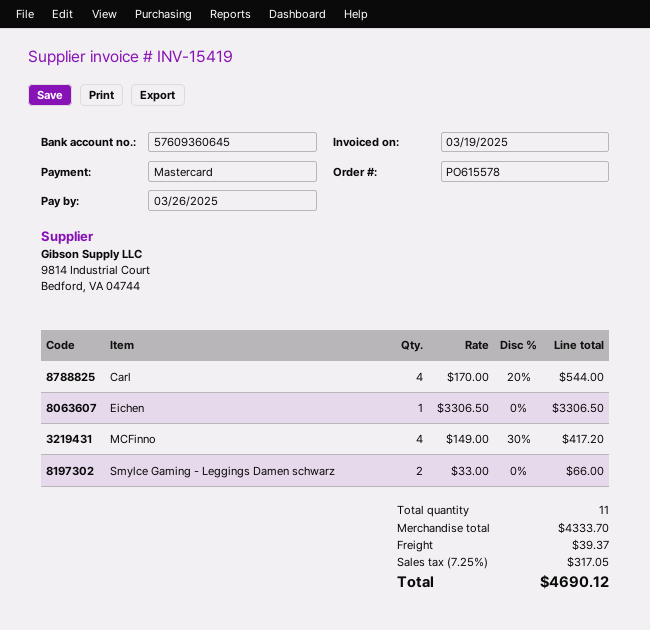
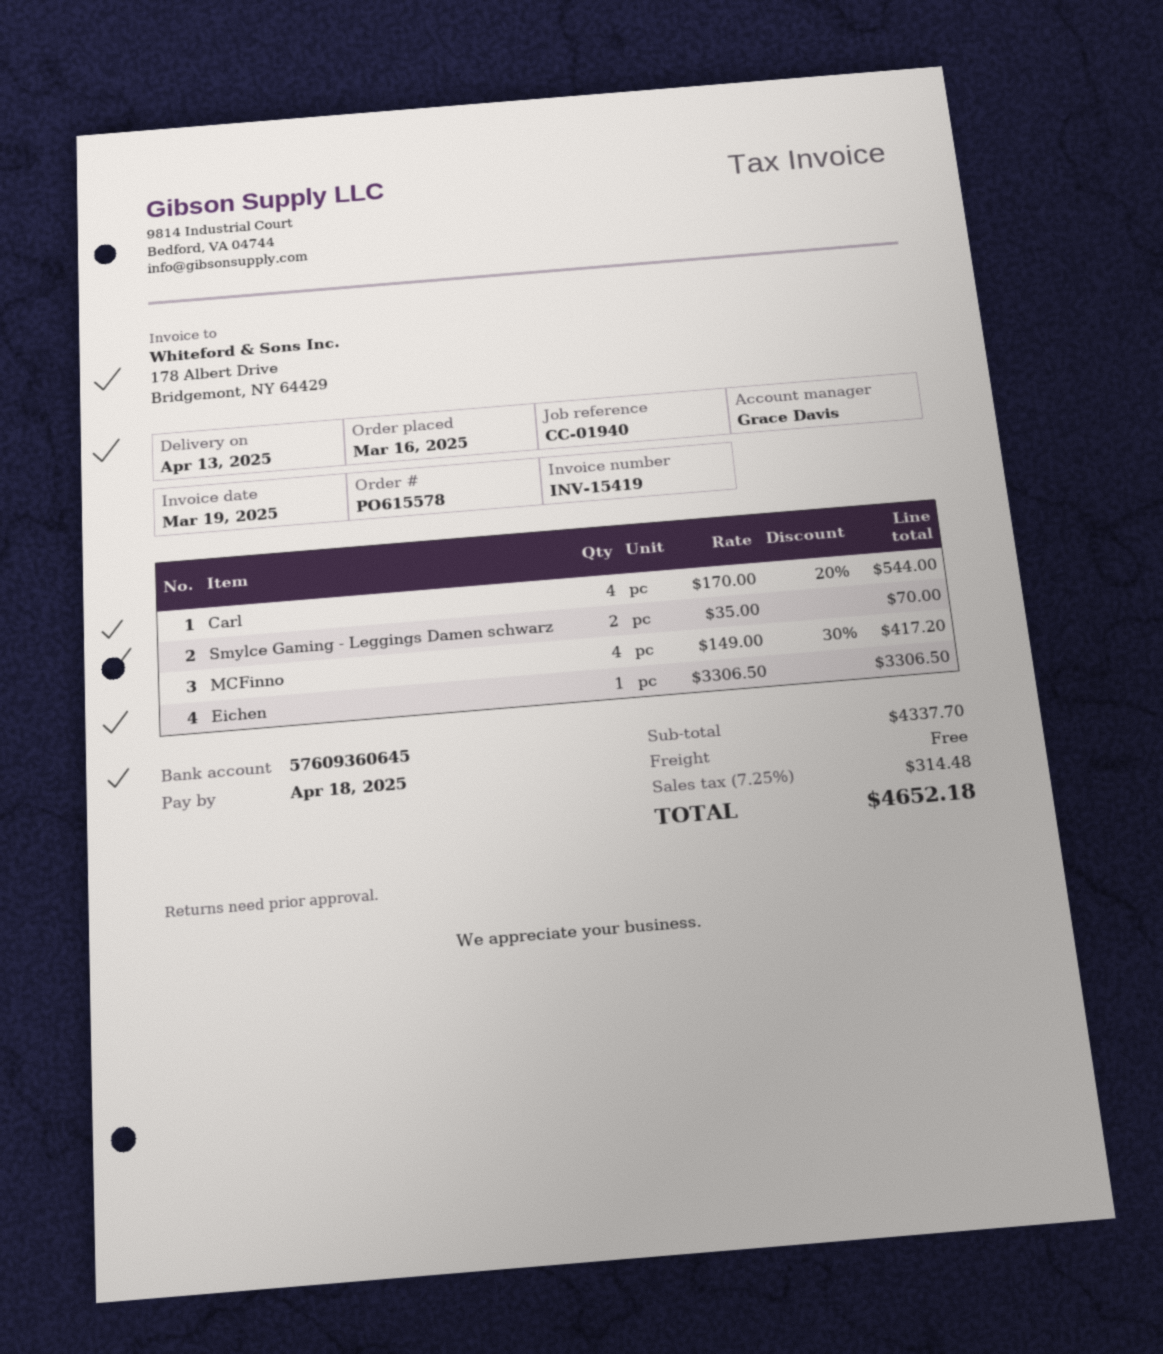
due date: 2025-03-26 -> 2025-04-18
Smylce Gaming - Leggings Damen schwarz: 2 x 33.00 = 66.00 -> 2 x 35.00 = 70.00
subtotal: 4333.70 -> 4337.70
shipping: 39.37 -> 0.00
tax: 7.25% = 317.05 -> 7.25% = 314.48
total: 4690.12 -> 4652.18

